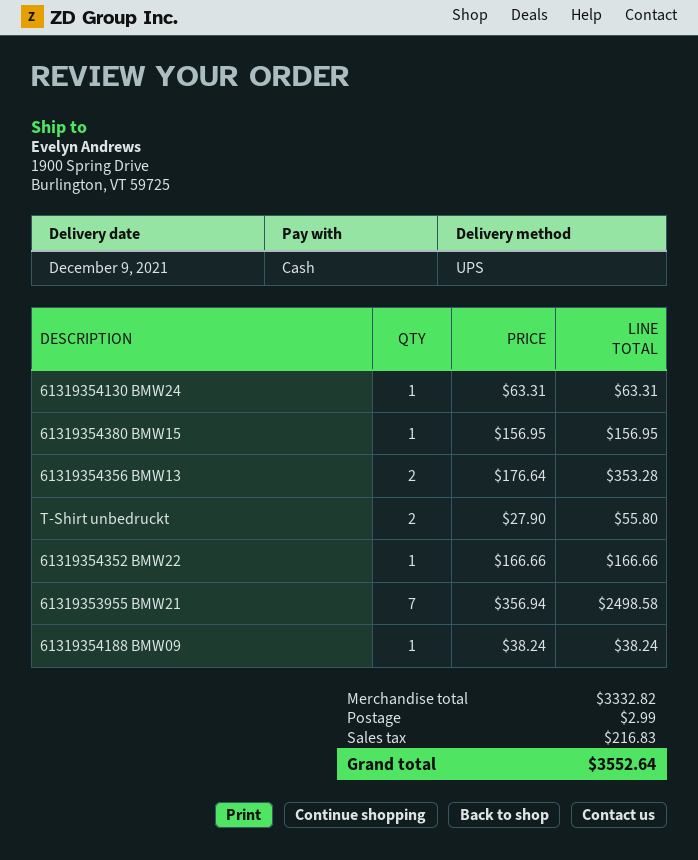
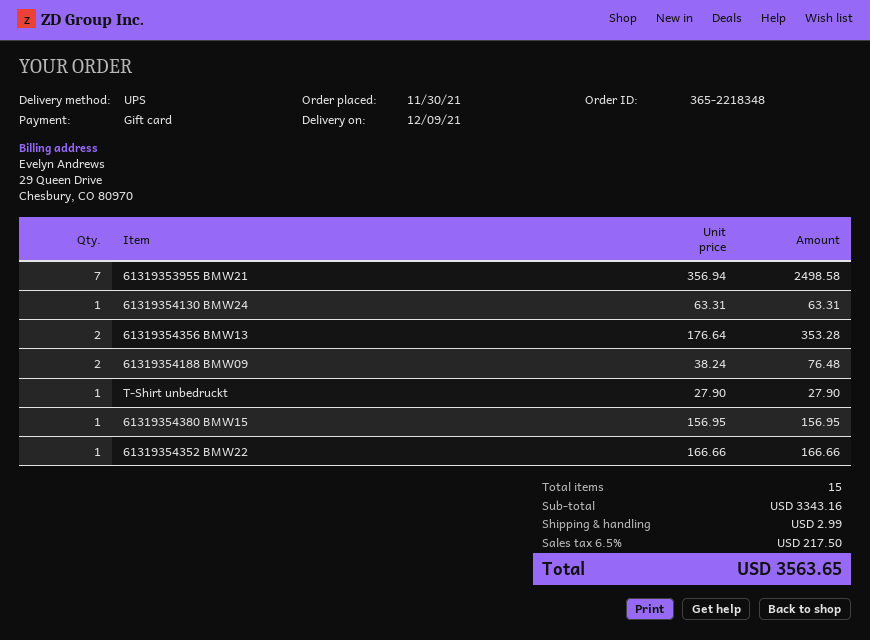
payment method: cash -> gift card
T-Shirt unbedruckt: 2 x 27.90 = 55.80 -> 1 x 27.90 = 27.90
61319354188 BMW09: 1 x 38.24 = 38.24 -> 2 x 38.24 = 76.48
subtotal: 3332.82 -> 3343.16
tax: 216.83 -> 217.50
total: 3552.64 -> 3563.65

